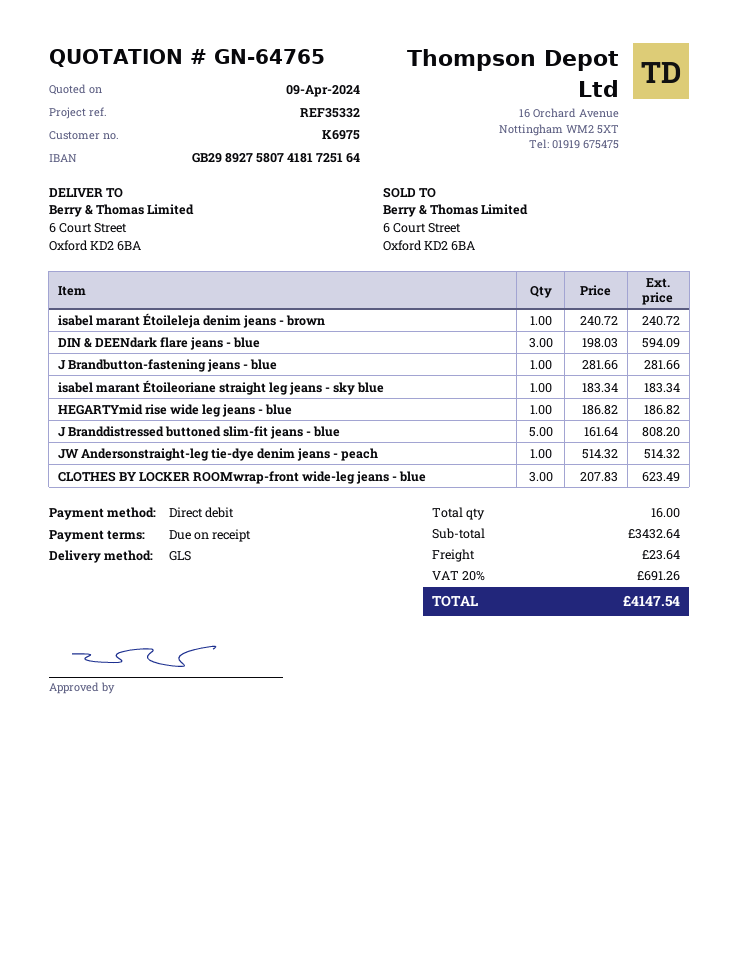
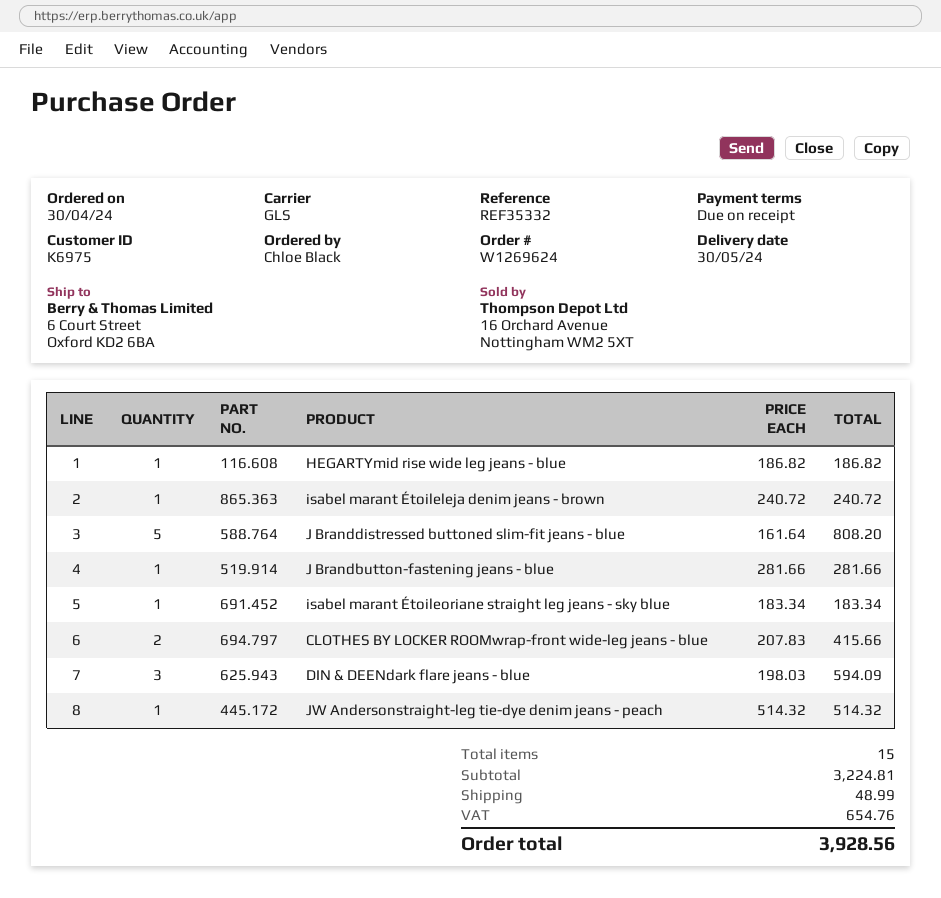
CLOTHES BY LOCKER ROOMwrap-front wide-leg jeans - blue: 3 x 207.83 = 623.49 -> 2 x 207.83 = 415.66
total quantity: 16 -> 15
subtotal: 3432.64 -> 3224.81
shipping: 23.64 -> 48.99
tax: 691.26 -> 654.76
total: 4147.54 -> 3928.56

